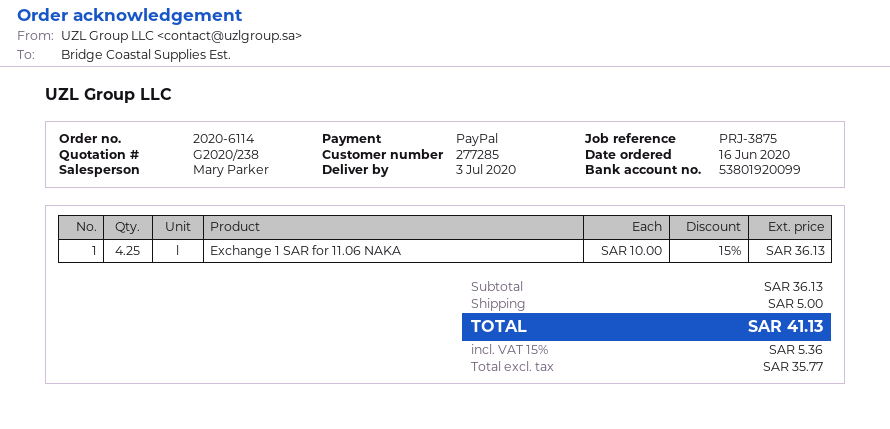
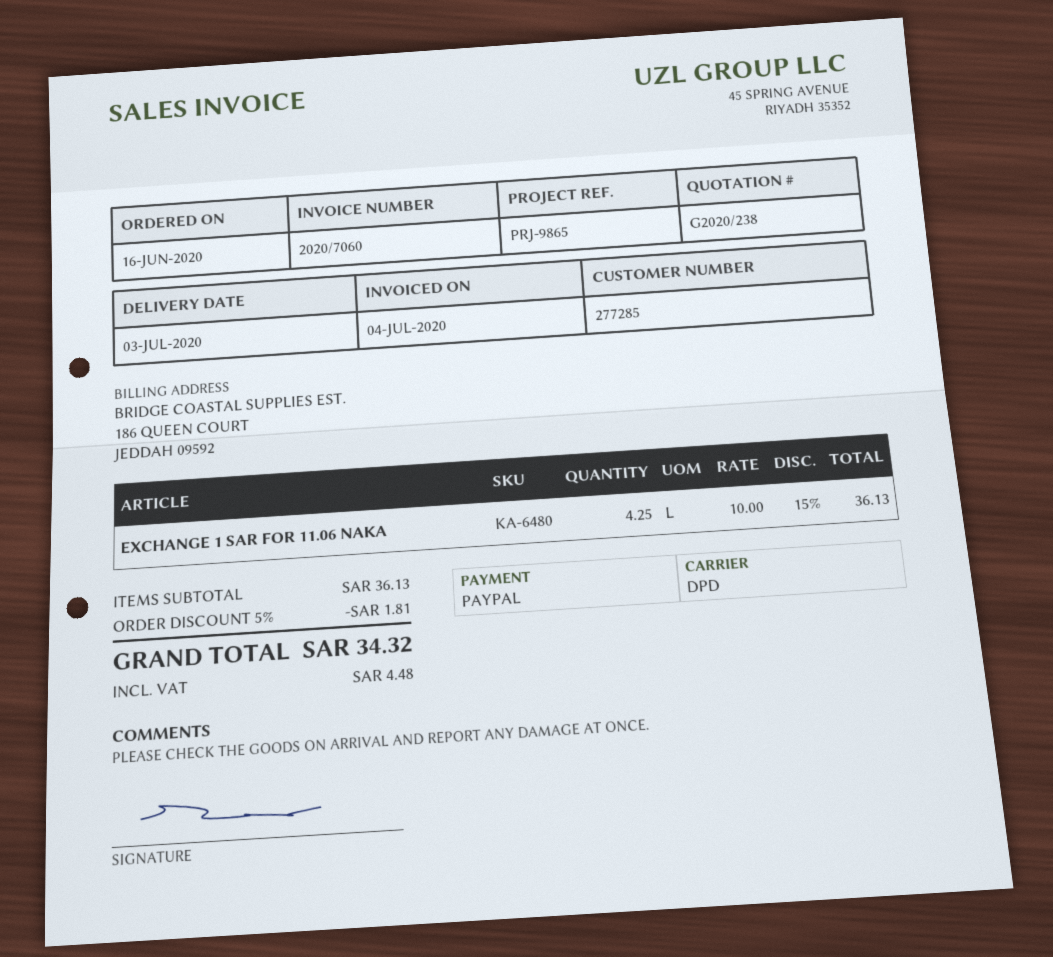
reference: PRJ-3875 -> PRJ-9865
discount: none -> 5% = 1.81
shipping: 5.00 -> none
tax: 5.36 -> 4.48
total: 41.13 -> 34.32

